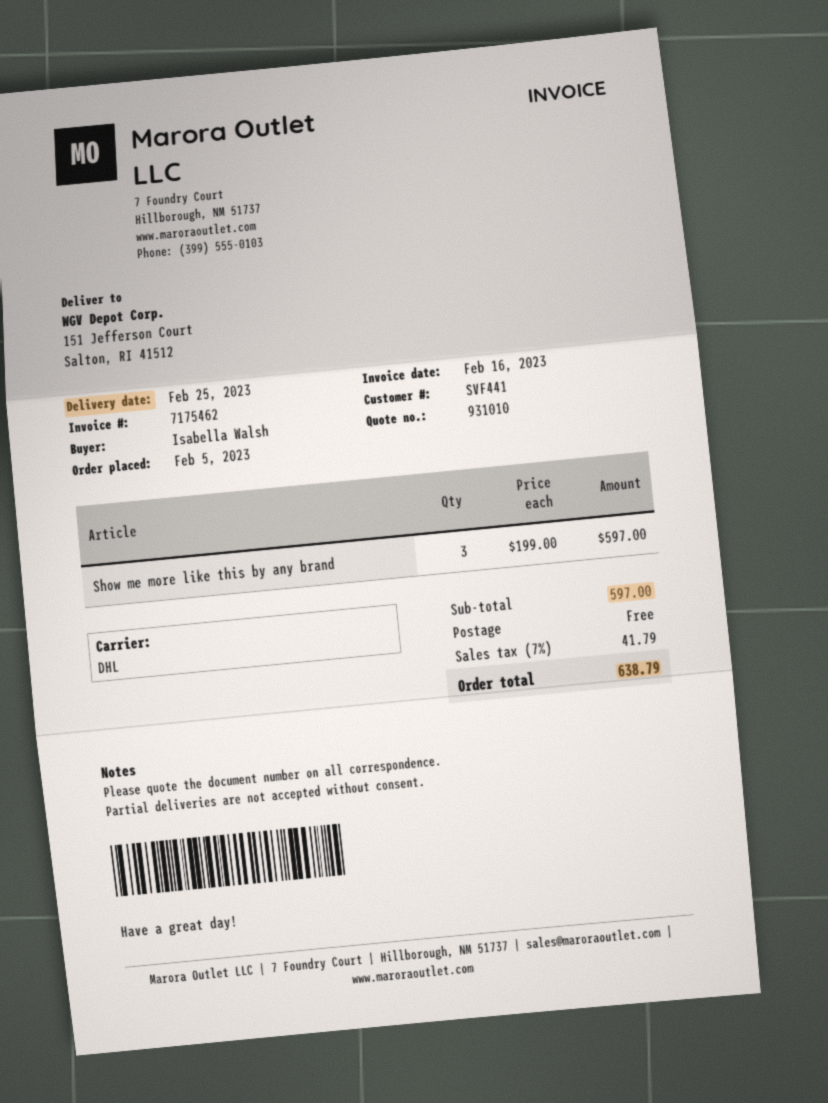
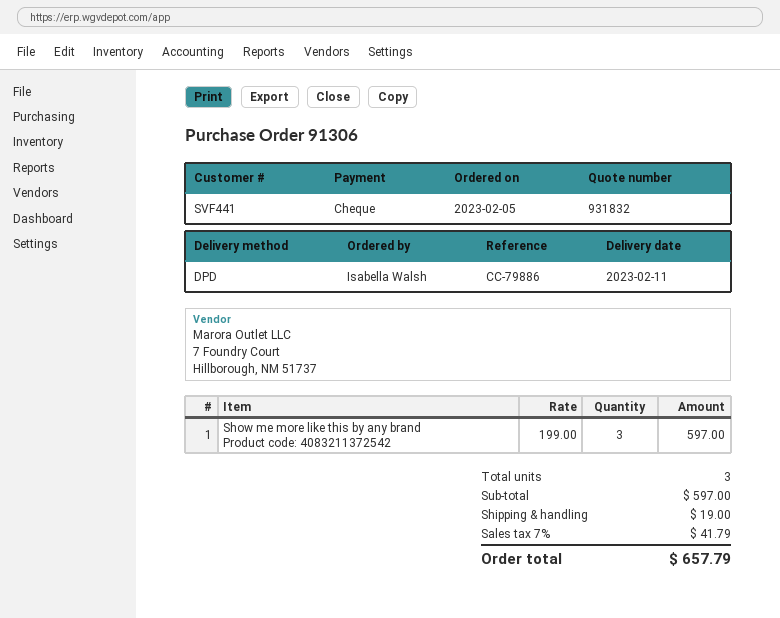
quote number: 931010 -> 931832
delivery date: 2023-02-25 -> 2023-02-11
shipping method: DHL -> DPD
shipping: 0.00 -> 19.00
total: 638.79 -> 657.79

